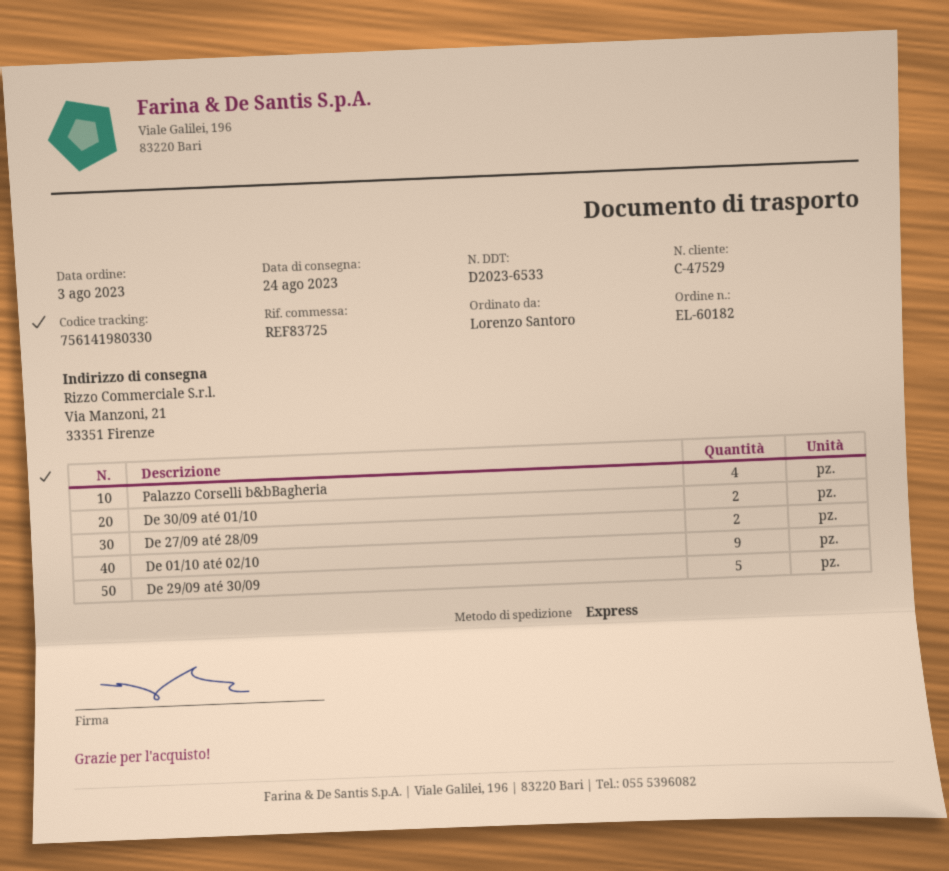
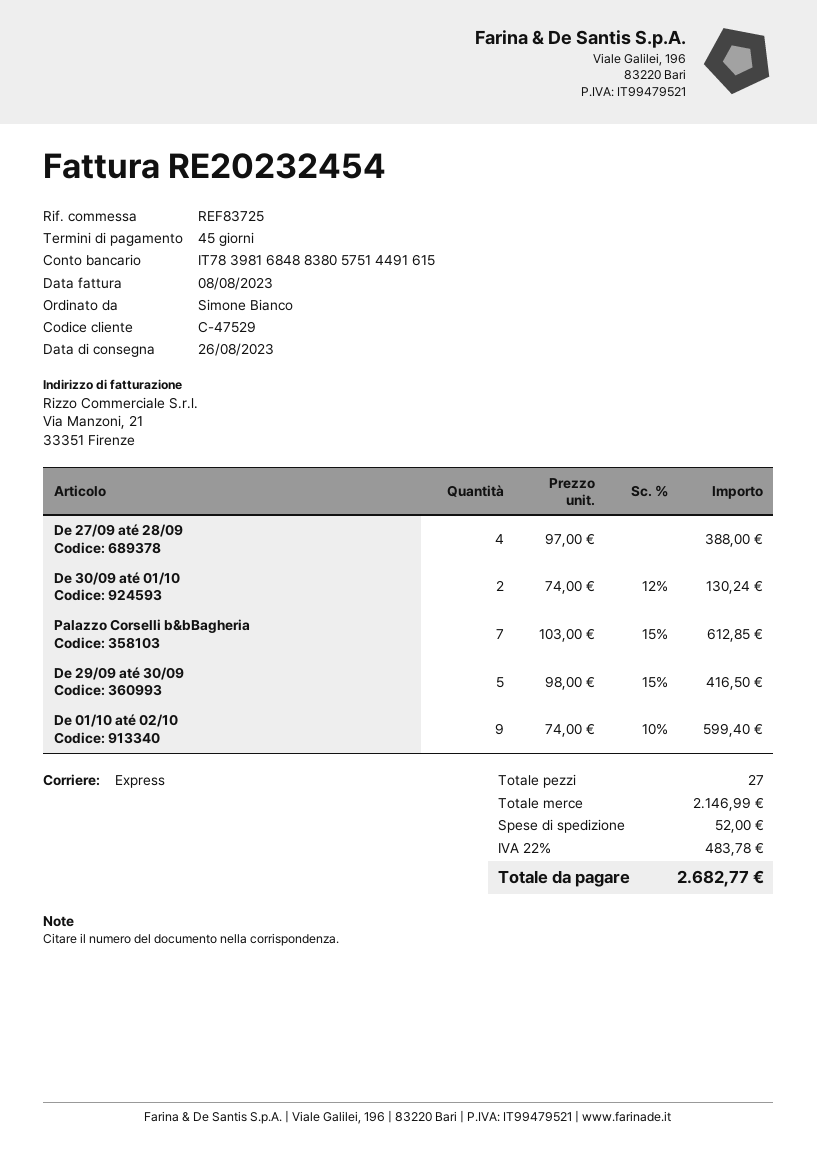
delivery date: 2023-08-24 -> 2023-08-26
ordered by: Lorenzo Santoro -> Simone Bianco
Palazzo Corselli b&bBagheria: 4 -> 7
De 27/09 até 28/09: 2 -> 4

